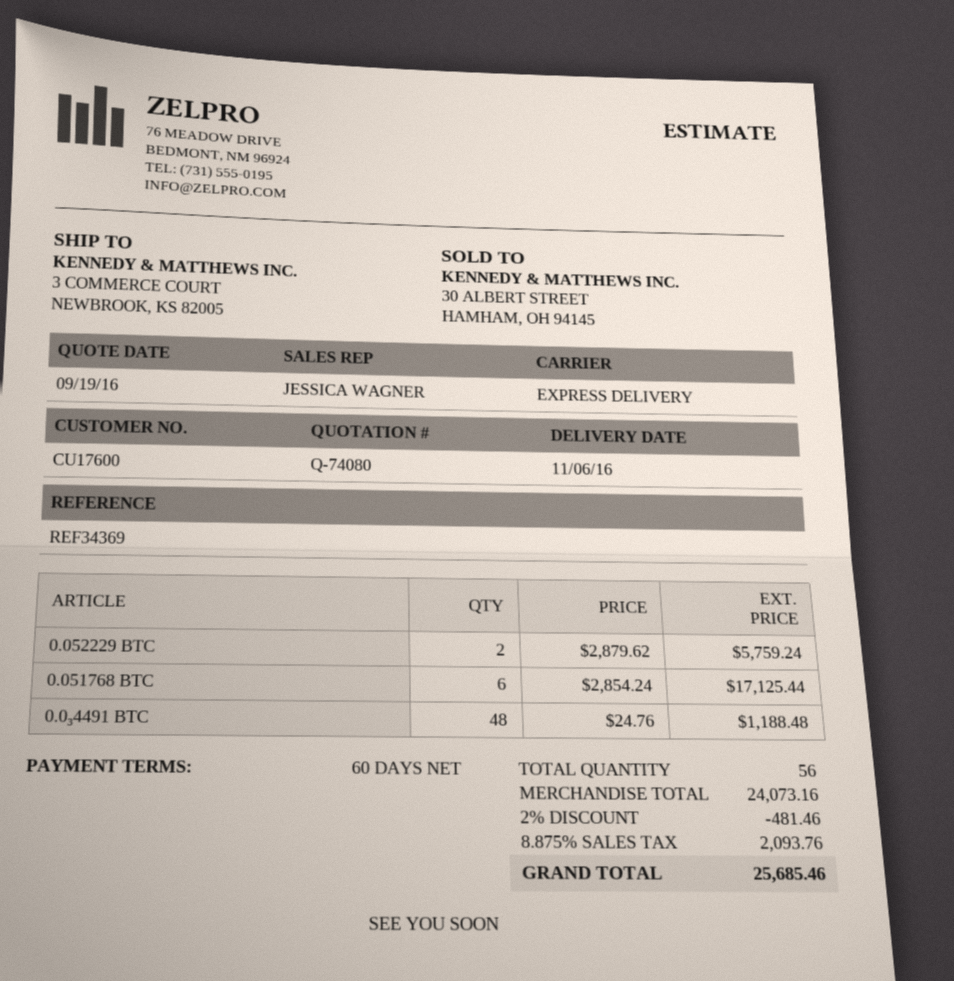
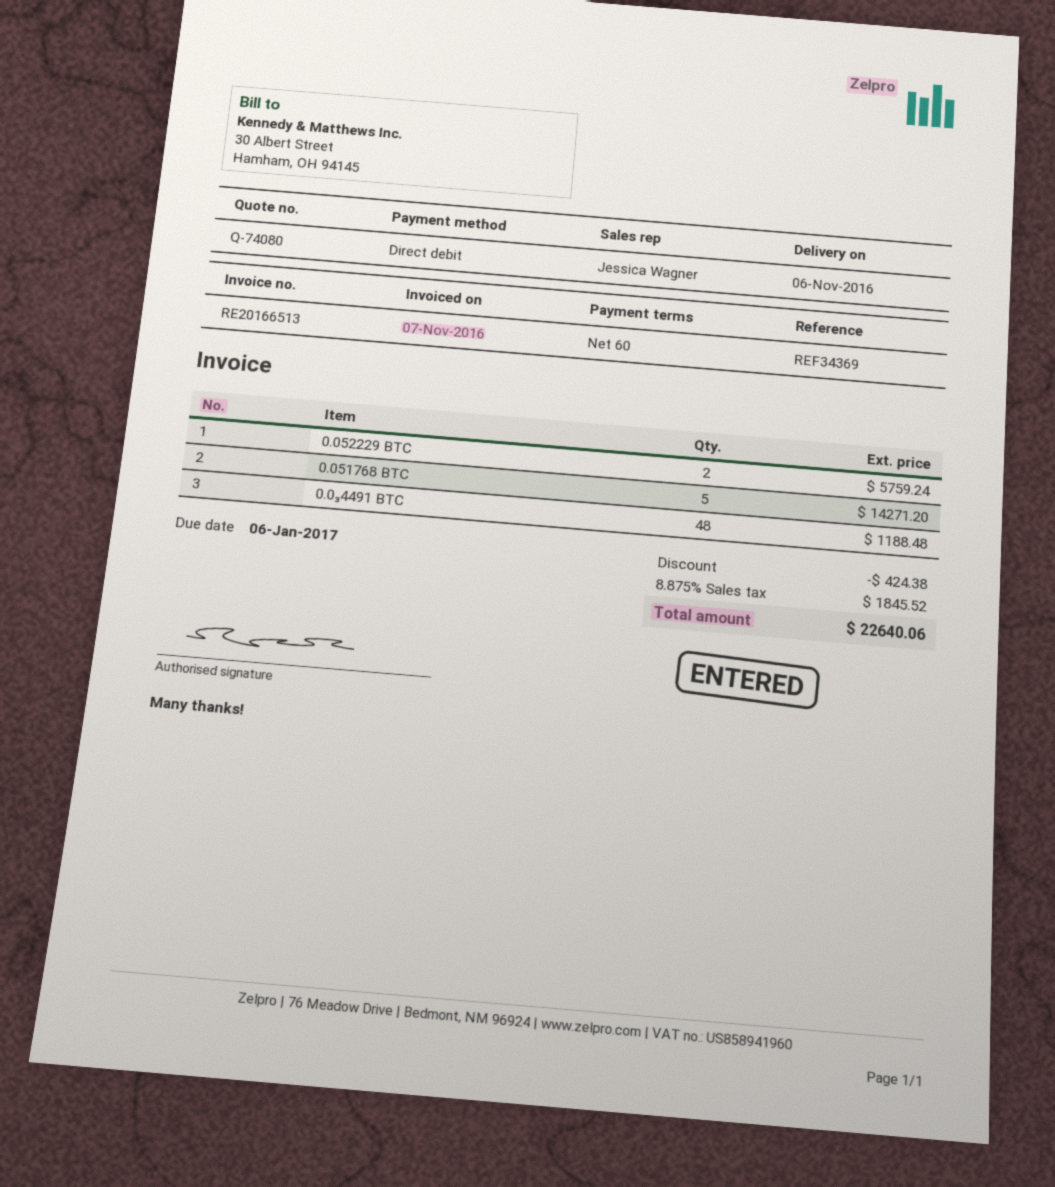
0.051768 BTC: 6 for 17125.44 -> 5 for 14271.20
discount: 481.46 -> 424.38
tax: 8.875% = 2093.76 -> 8.875% = 1845.52
total: 25685.46 -> 22640.06

